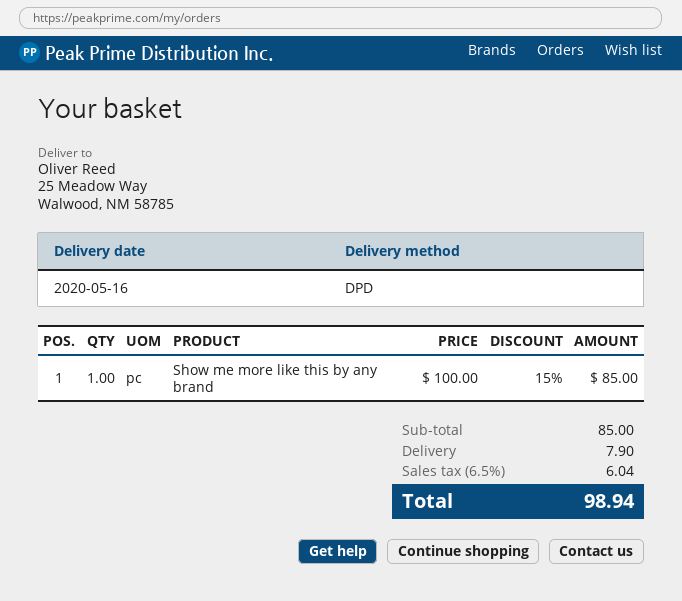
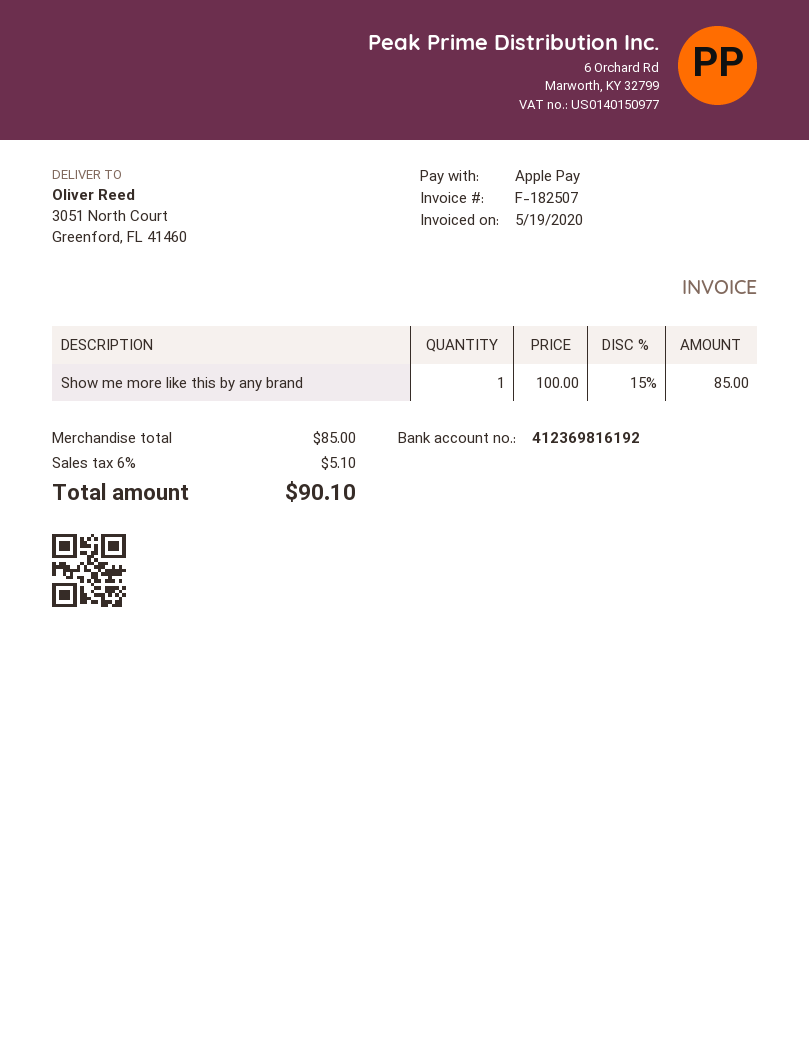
ship to: 25 Meadow Way, Walwood, NM 58785 -> 3051 North Court, Greenford, FL 41460
shipping: 7.90 -> none
tax: 6.5% = 6.04 -> 6% = 5.10
total: 98.94 -> 90.10

